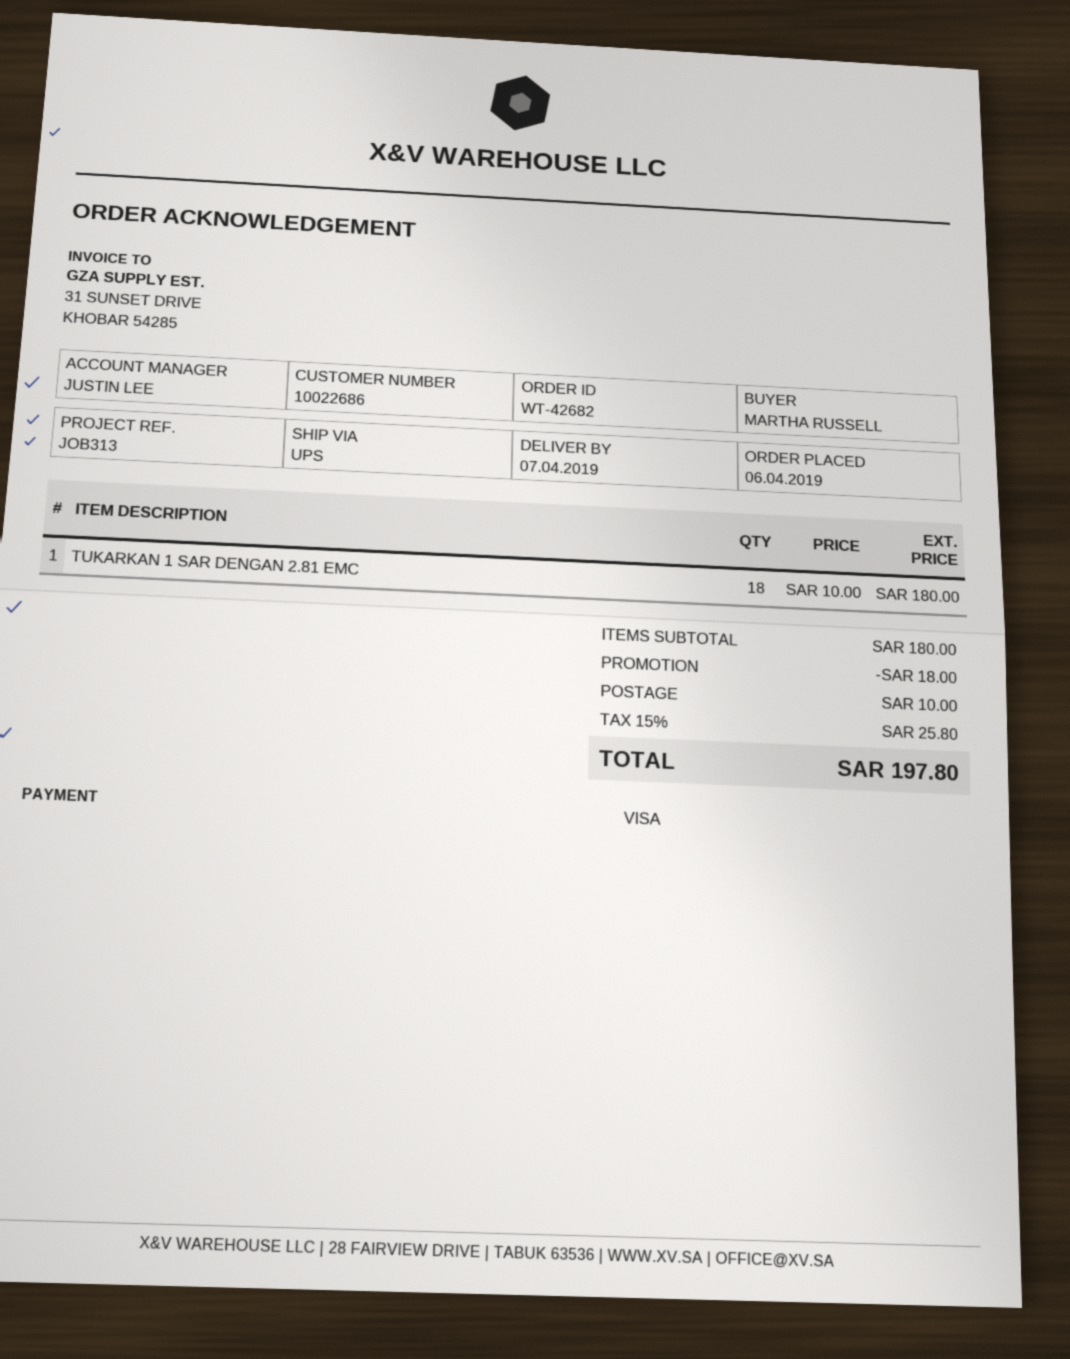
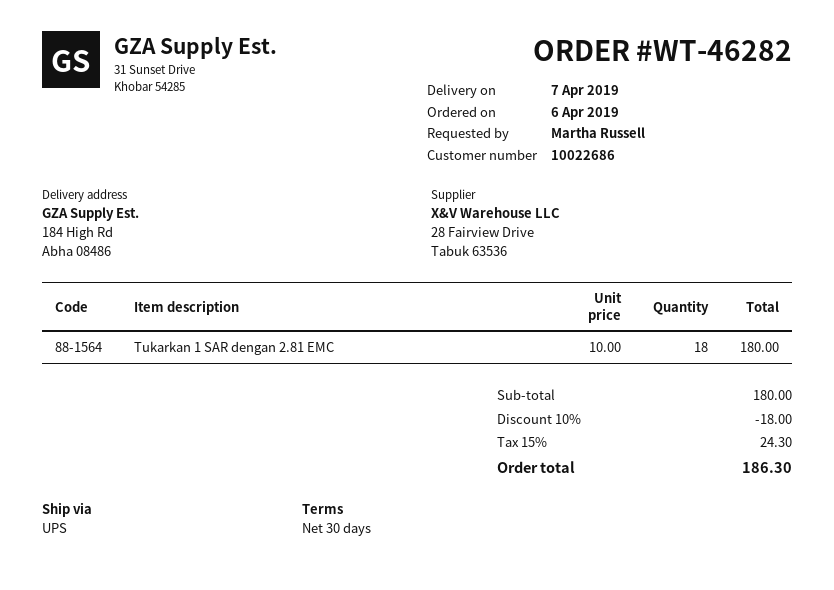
order number: WT-42682 -> WT-46282
shipping: 10.00 -> none
tax: 15% = 25.80 -> 15% = 24.30
total: 197.80 -> 186.30

